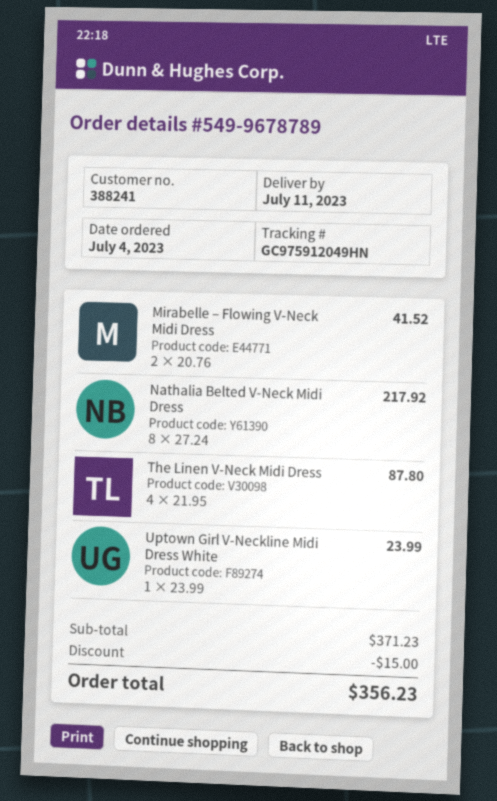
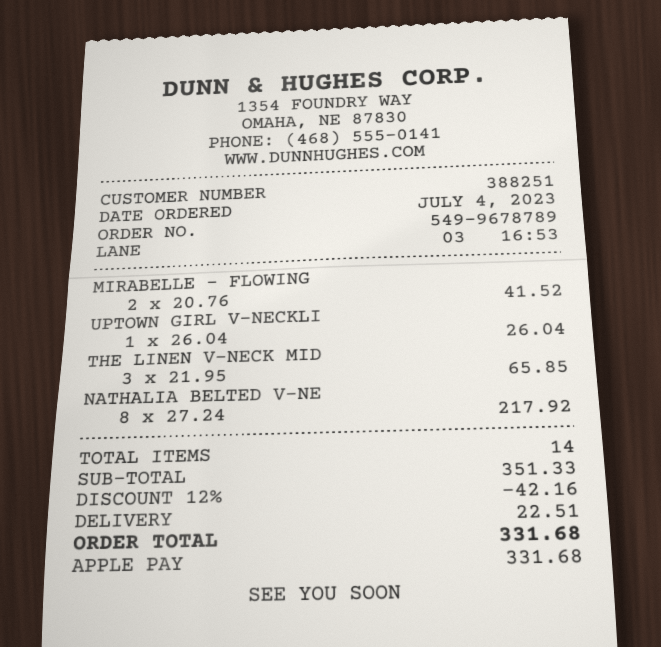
customer number: 388241 -> 388251
The Linen V-Neck Midi Dress: 4 x 21.95 = 87.80 -> 3 x 21.95 = 65.85
Uptown Girl V-Neckline Midi Dress White: 1 x 23.99 = 23.99 -> 1 x 26.04 = 26.04
subtotal: 371.23 -> 351.33
discount: 15.00 -> 42.16
shipping: none -> 22.51
total: 356.23 -> 331.68

